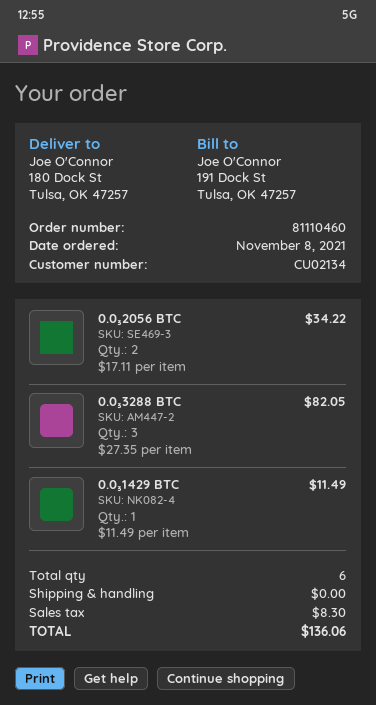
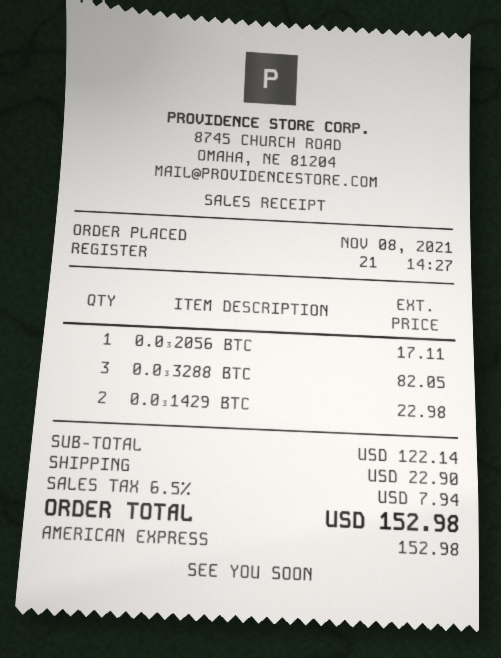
0.0₃2056 BTC: 2 for 34.22 -> 1 for 17.11
0.0₃1429 BTC: 1 for 11.49 -> 2 for 22.98
shipping: 0.00 -> 22.90
tax: 8.30 -> 7.94
total: 136.06 -> 152.98

